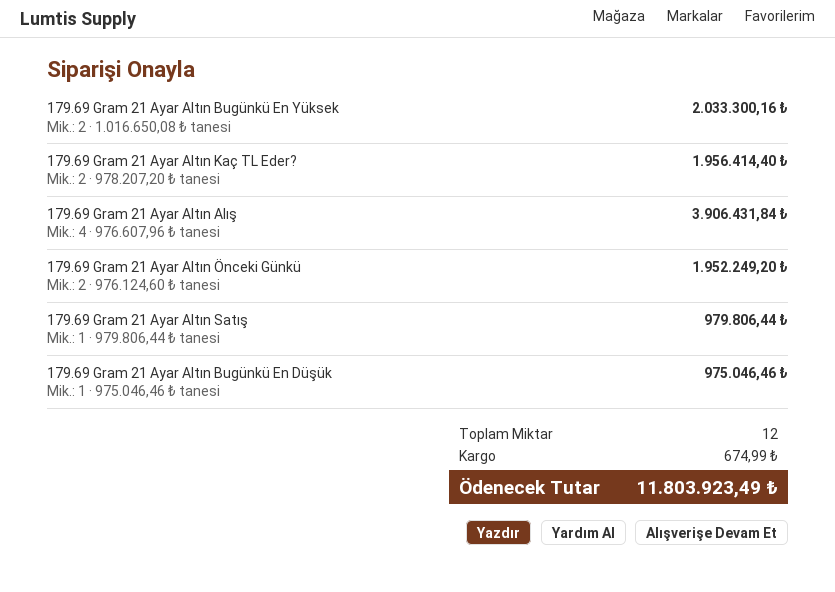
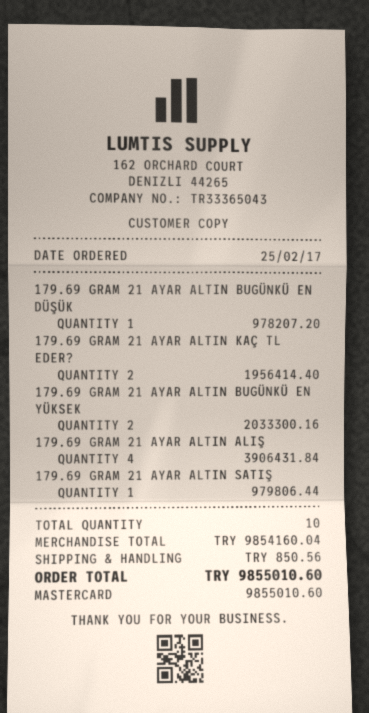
179.69 Gram 21 Ayar Altın Önceki Günkü: 2 for 1952249.20 -> none
179.69 Gram 21 Ayar Altın Bugünkü En Düşük: 1 for 975046.46 -> 1 for 978207.20
total quantity: 12 -> 10
shipping: 674.99 -> 850.56
total: 11803923.49 -> 9855010.60

